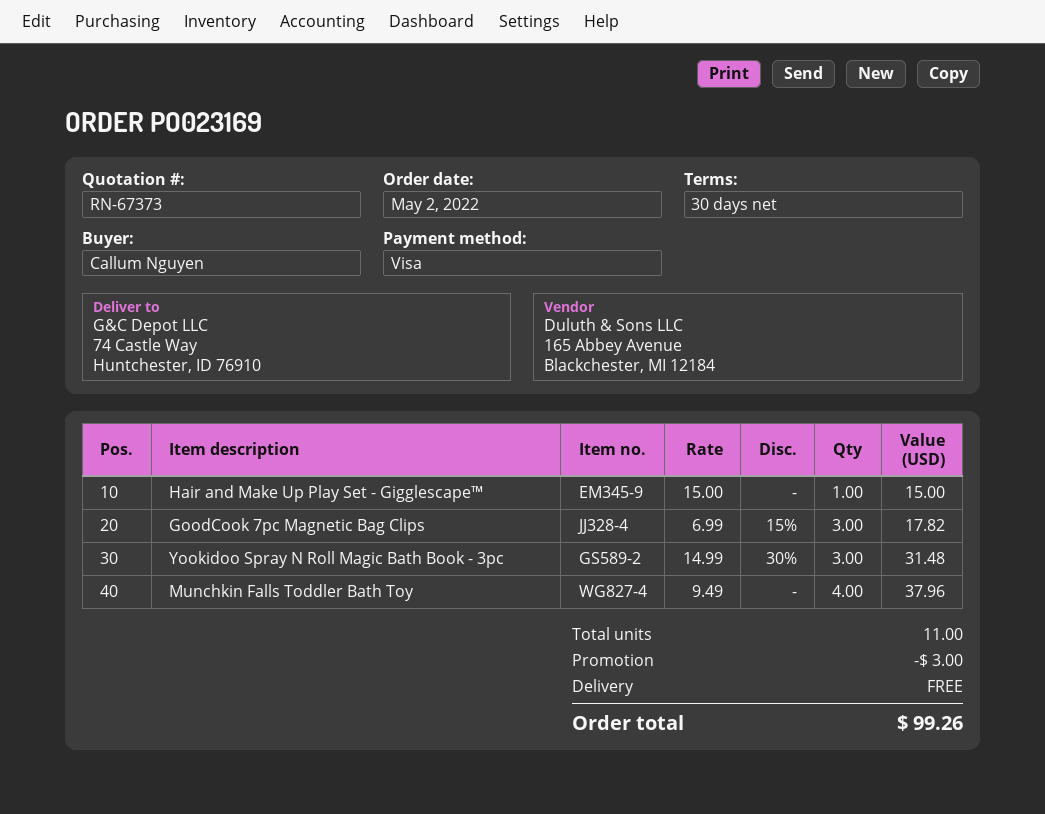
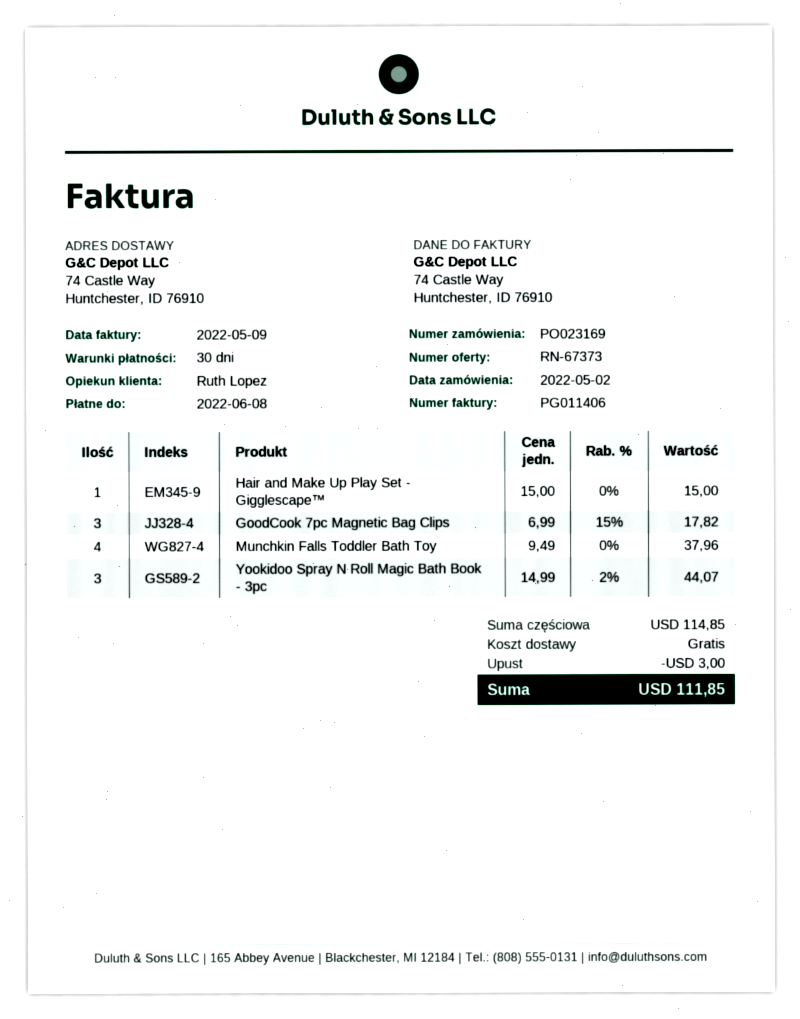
Yookidoo Spray N Roll Magic Bath Book - 3pc: 3 x 14.99 - 30% = 31.48 -> 3 x 14.99 - 2% = 44.07
total: 99.26 -> 111.85

